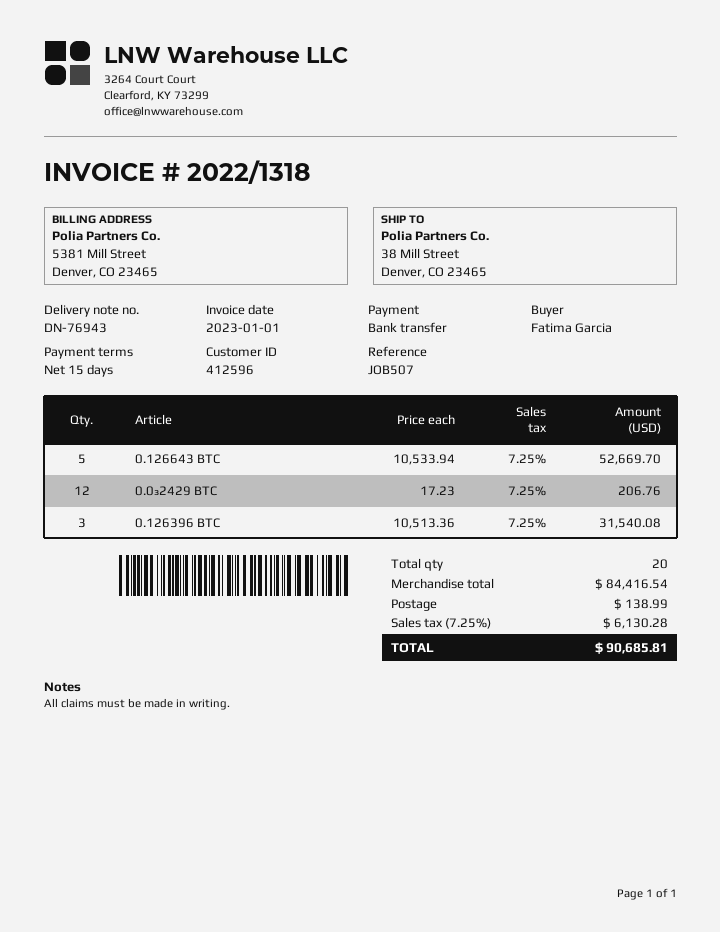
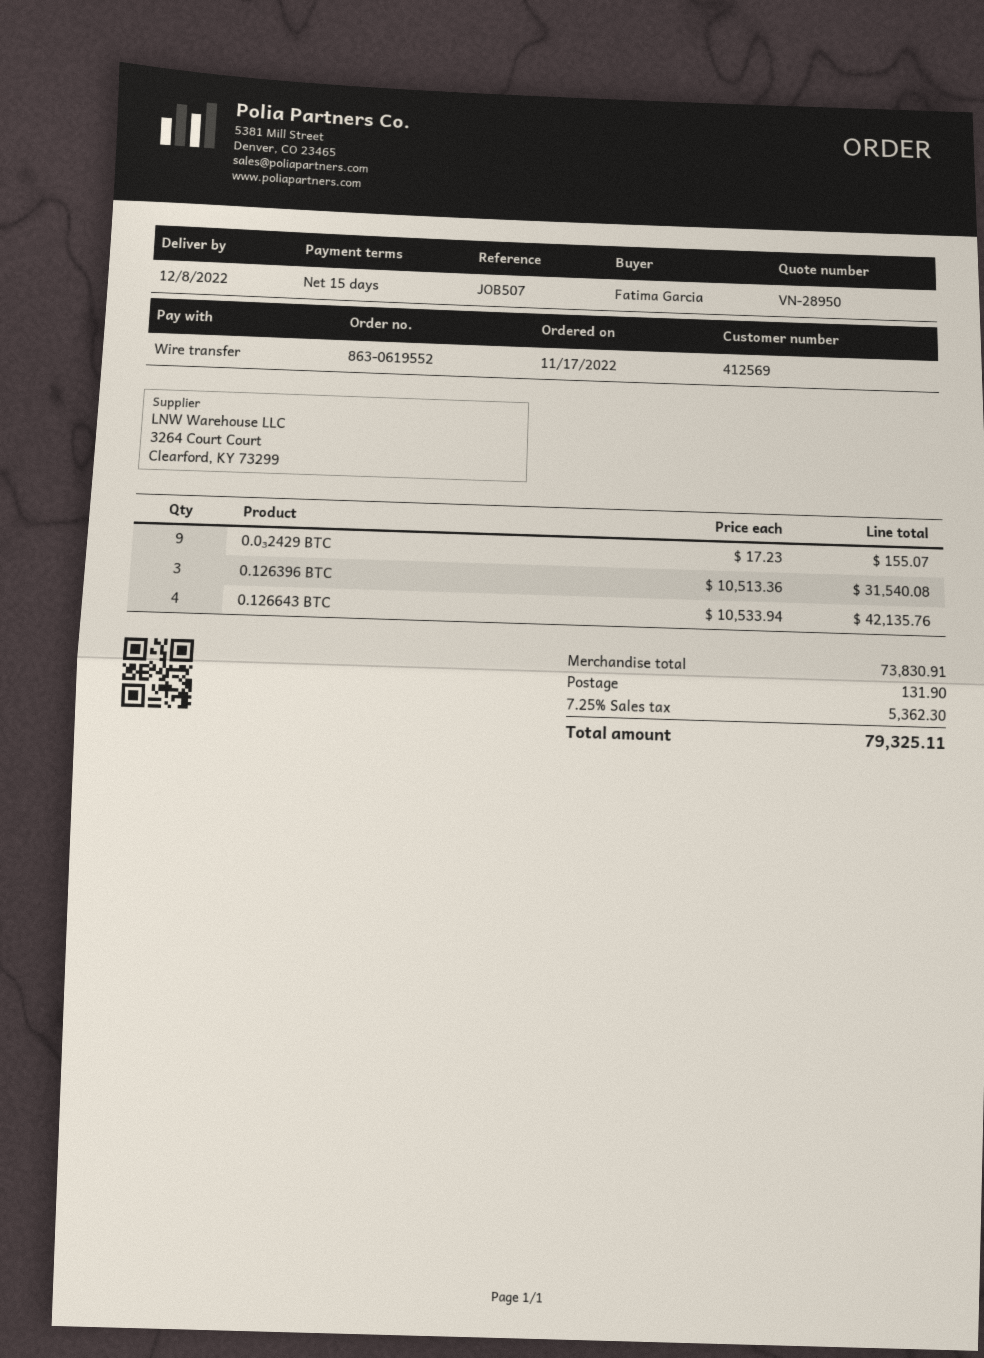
customer number: 412596 -> 412569
0.126643 BTC: 5 x 10533.94 = 52669.70 -> 4 x 10533.94 = 42135.76
0.0₃2429 BTC: 12 x 17.23 = 206.76 -> 9 x 17.23 = 155.07
subtotal: 84416.54 -> 73830.91
shipping: 138.99 -> 131.90
tax: 7.25% = 6130.28 -> 7.25% = 5362.30
total: 90685.81 -> 79325.11

